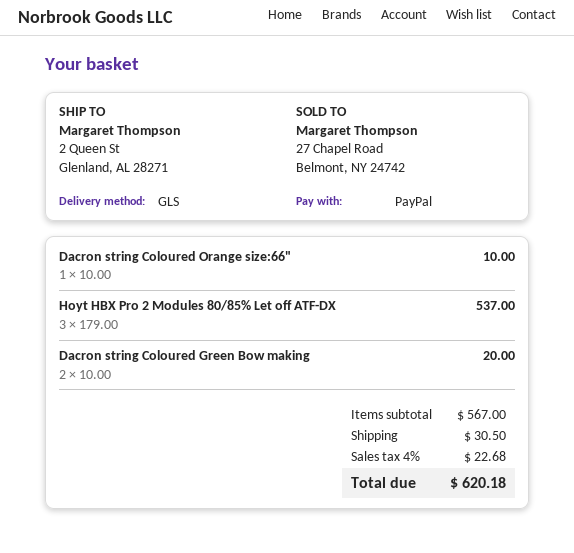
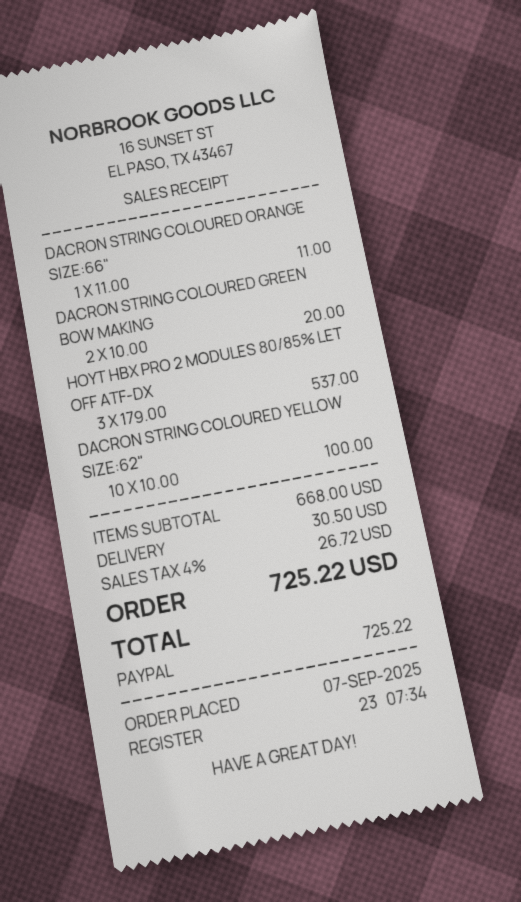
Dacron string Coloured Orange size:66": 1 x 10.00 = 10.00 -> 1 x 11.00 = 11.00
DACRON STRING COLOURED YELLOW SIZE:62": none -> 10 x 10.00 = 100.00
subtotal: 567.00 -> 668.00
tax: 4% = 22.68 -> 4% = 26.72
total: 620.18 -> 725.22

